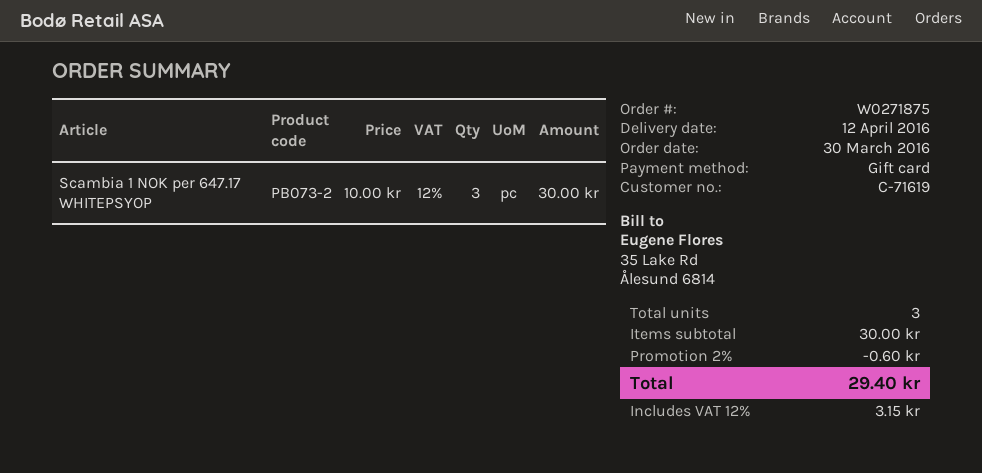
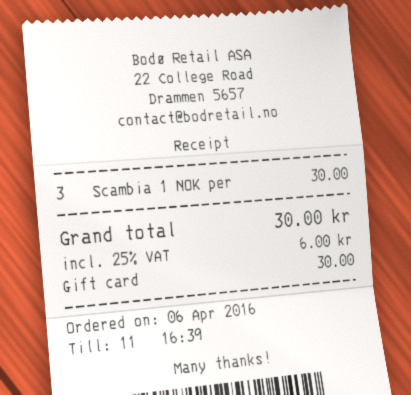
order date: 2016-03-30 -> 2016-04-06
discount: 2% = 0.60 -> none
tax: 12% = 3.15 -> 25% = 6.00
total: 29.40 -> 30.00

